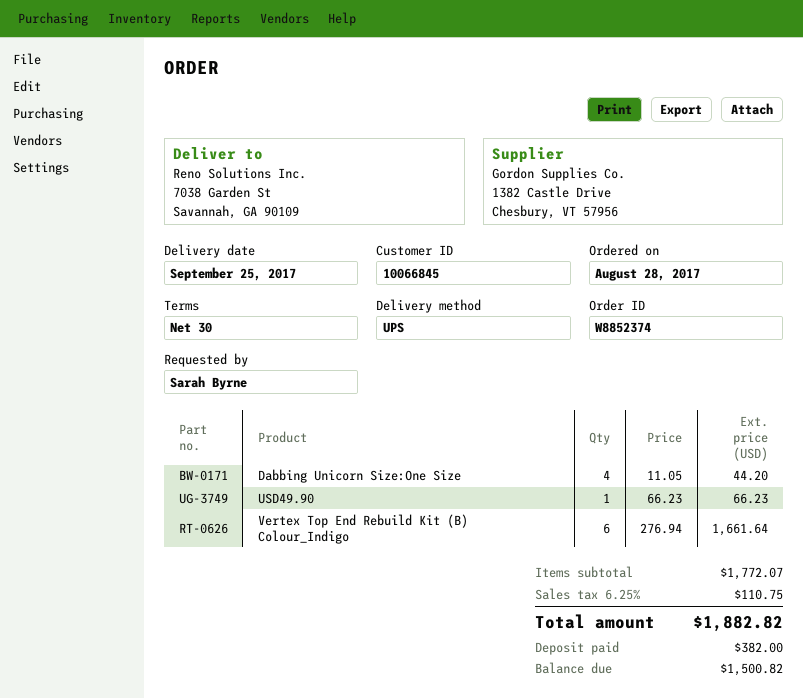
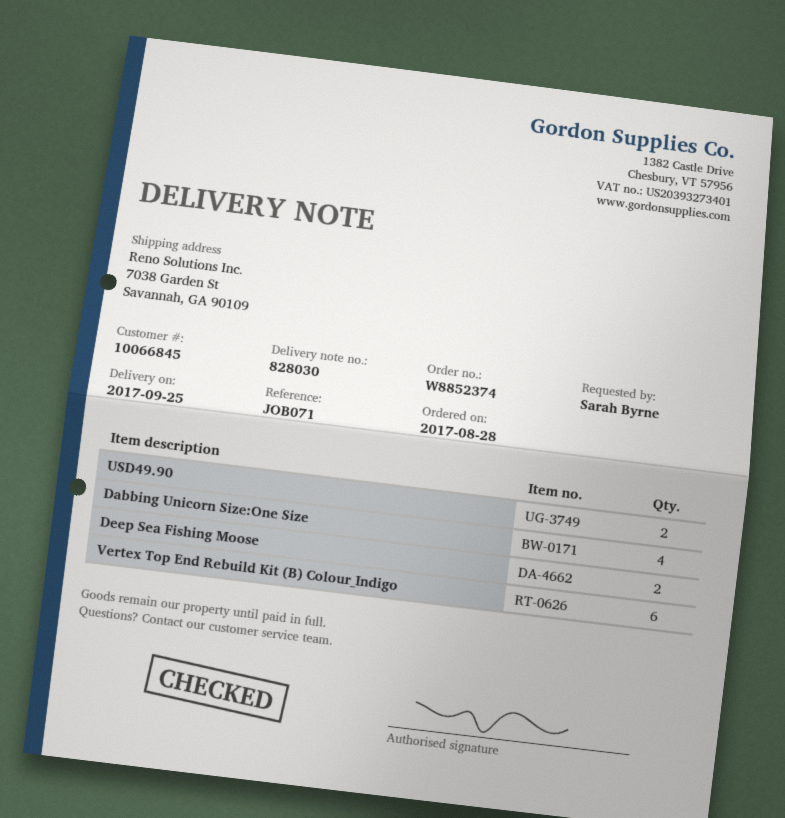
USD49.90: 1 -> 2
Deep Sea Fishing Moose: none -> 2

